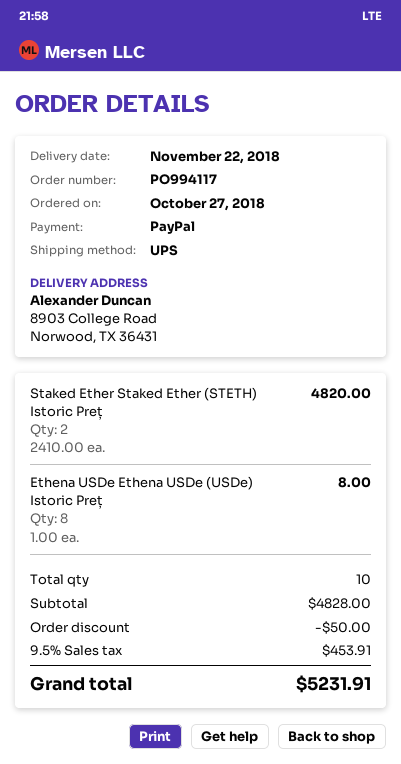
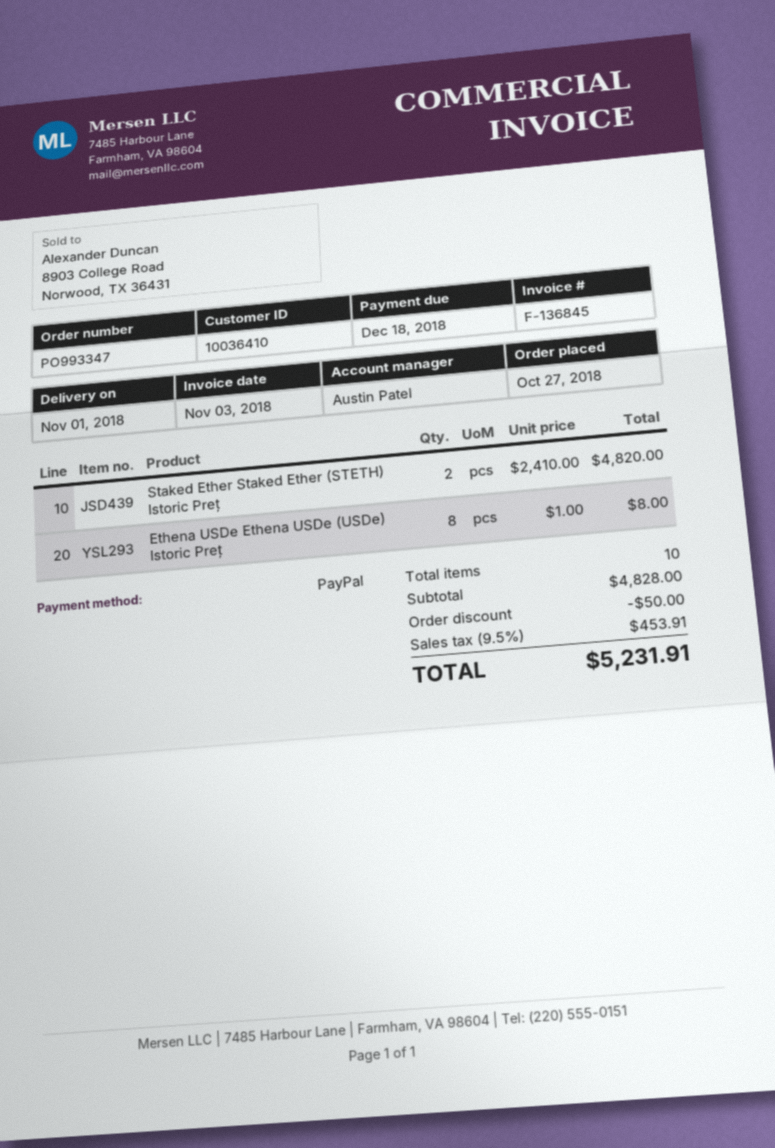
order number: PO994117 -> PO993347
delivery date: 2018-11-22 -> 2018-11-01

